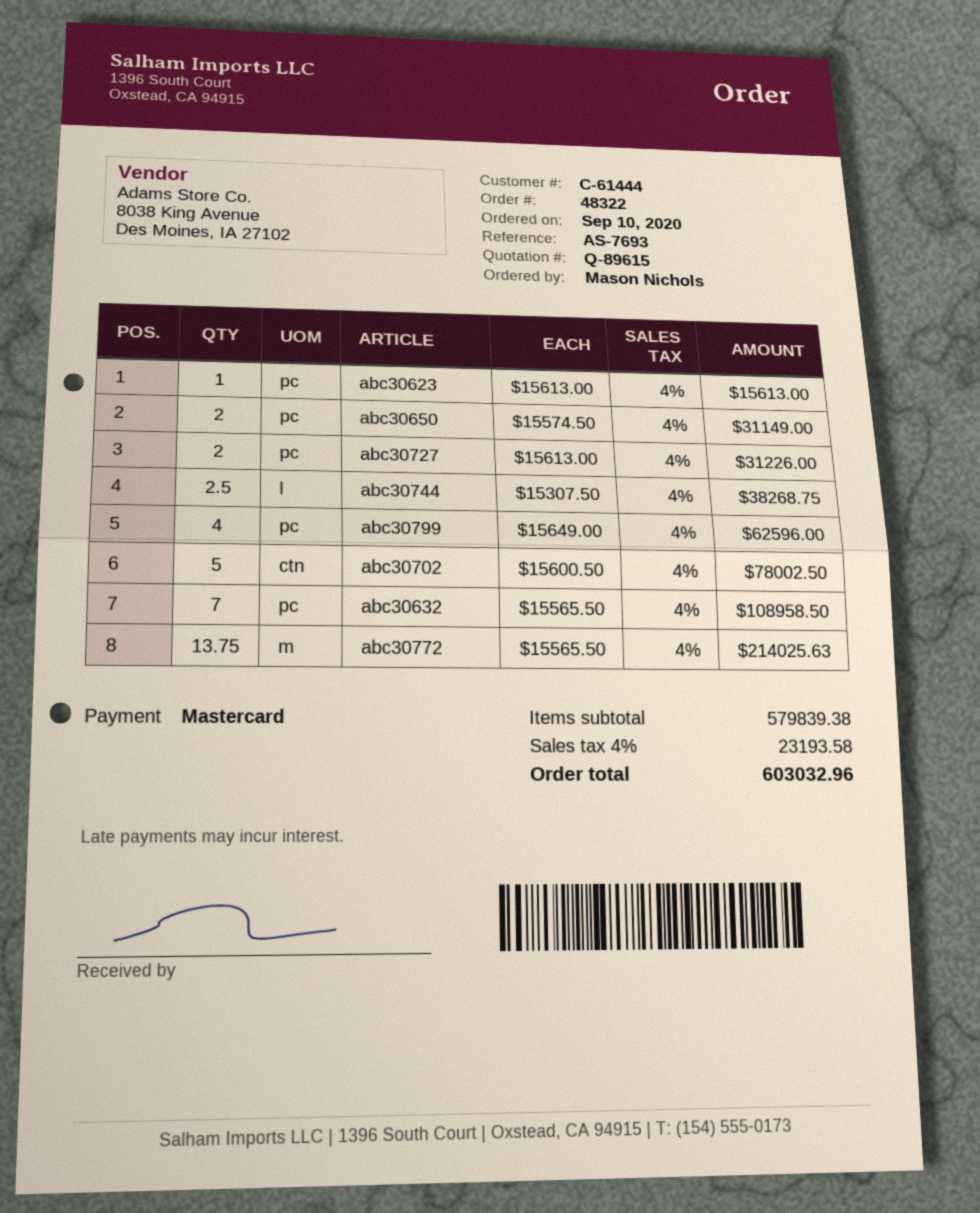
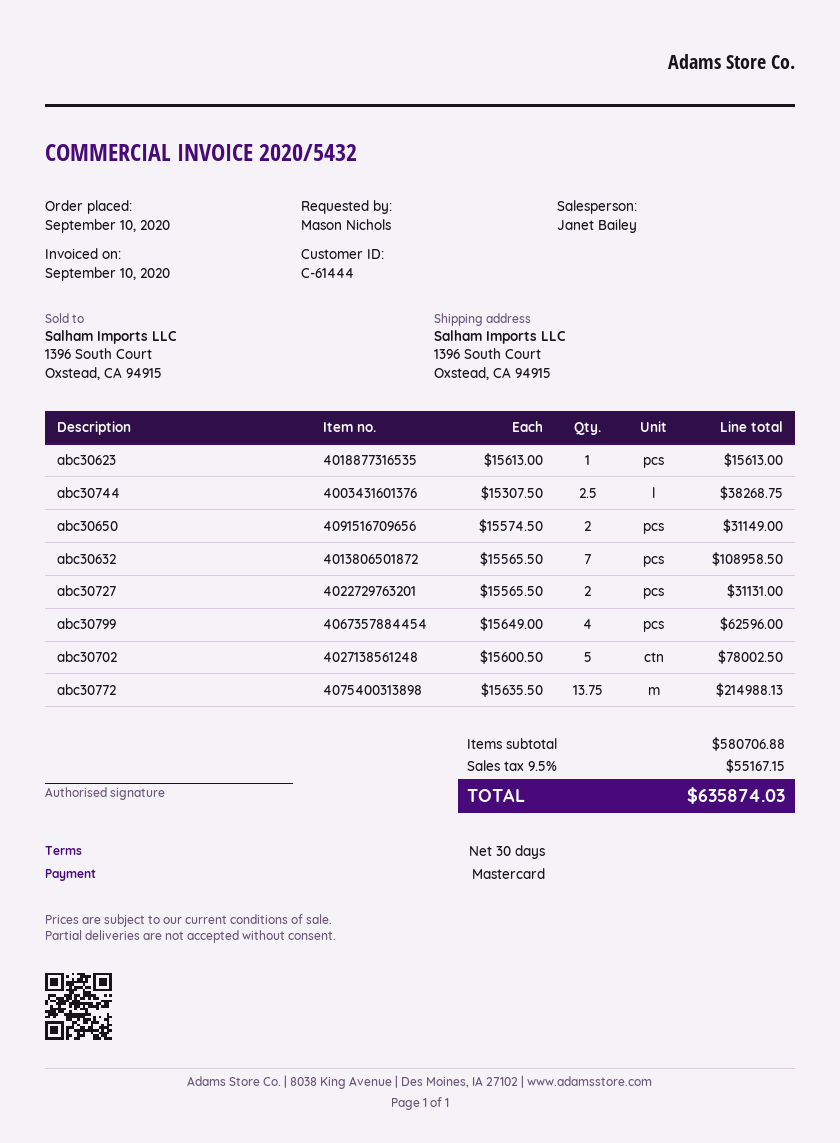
abc30727: 2 x 15613.00 = 31226.00 -> 2 x 15565.50 = 31131.00
abc30772: 13.75 x 15565.50 = 214025.63 -> 13.75 x 15635.50 = 214988.13
subtotal: 579839.38 -> 580706.88
tax: 4% = 23193.58 -> 9.5% = 55167.15
total: 603032.96 -> 635874.03

